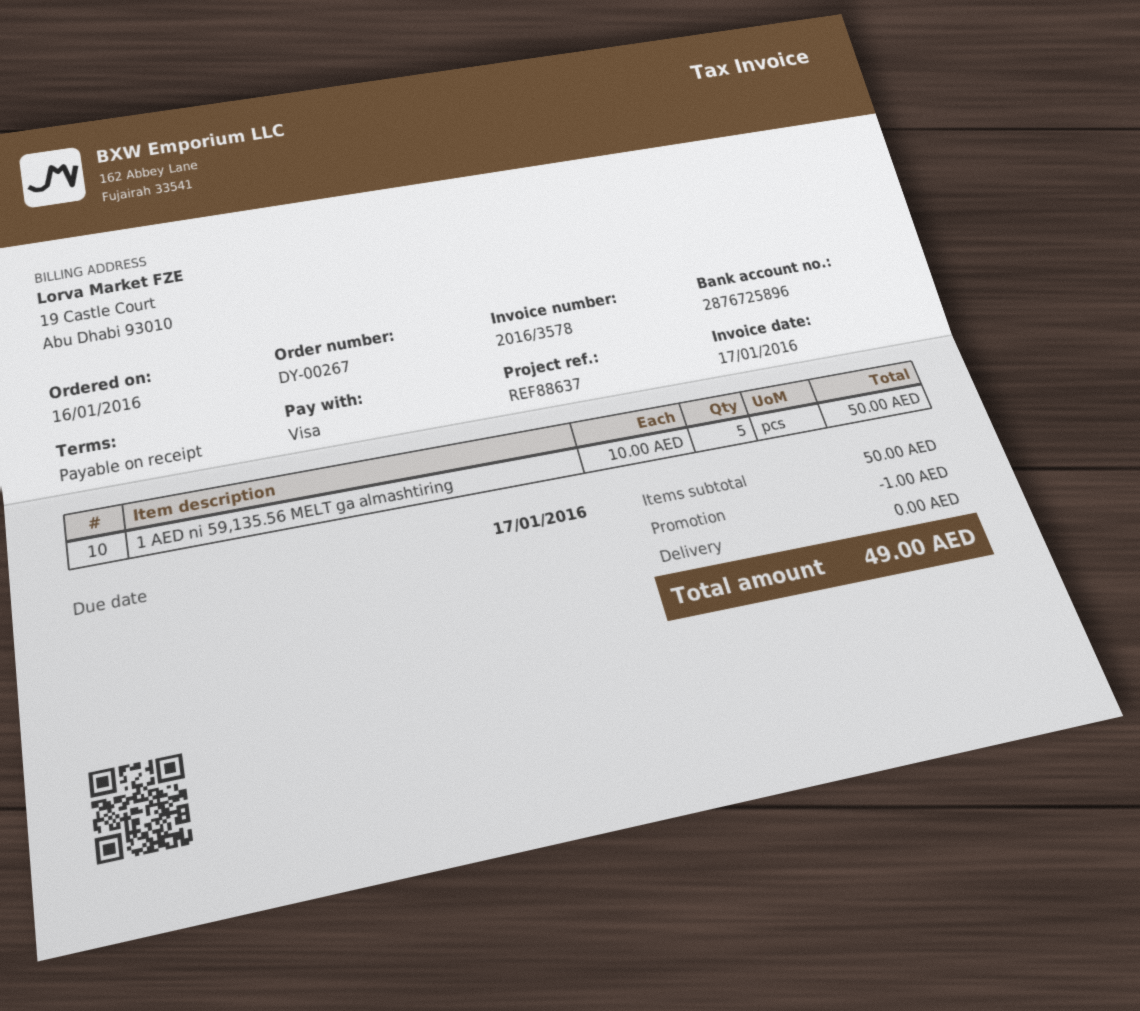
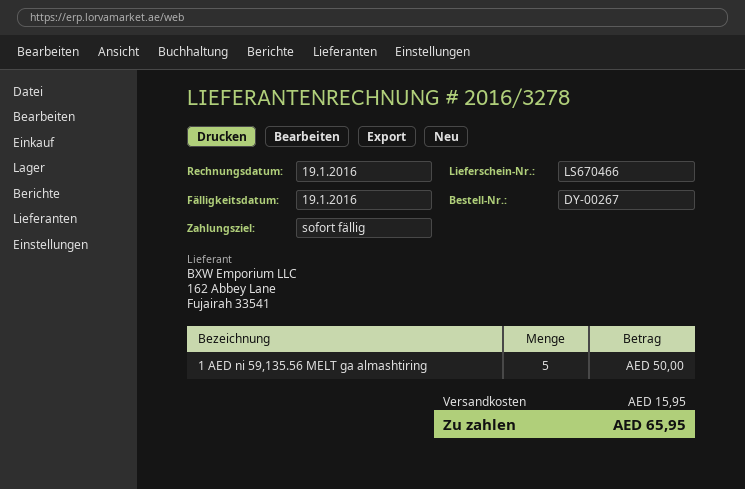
invoice number: 2016/3578 -> 2016/3278
invoice date: 2016-01-17 -> 2016-01-19
due date: 2016-01-17 -> 2016-01-19
discount: 1.00 -> none
shipping: 0.00 -> 15.95
total: 49.00 -> 65.95

